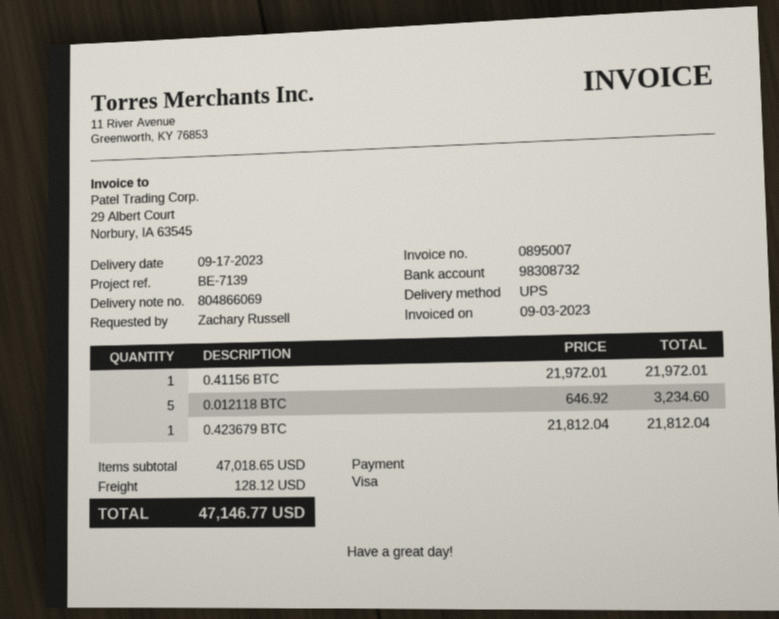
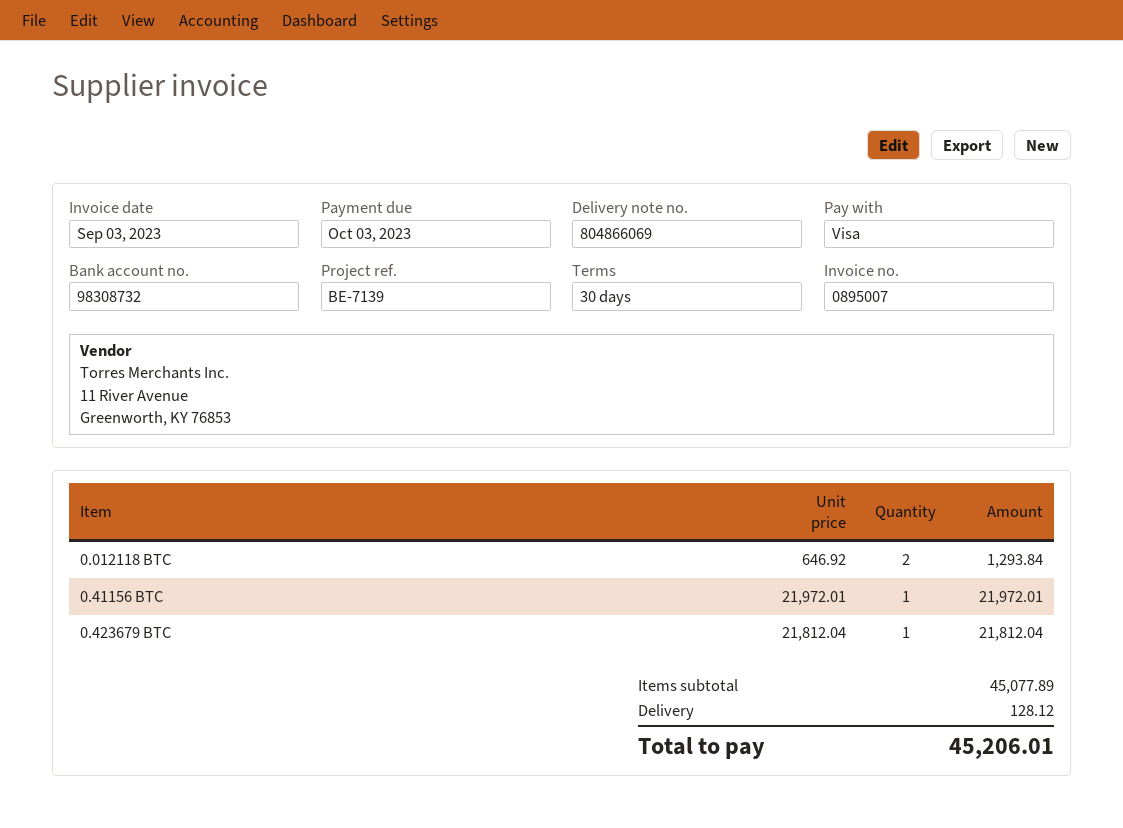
0.012118 BTC: 5 x 646.92 = 3234.60 -> 2 x 646.92 = 1293.84
subtotal: 47018.65 -> 45077.89
total: 47146.77 -> 45206.01

